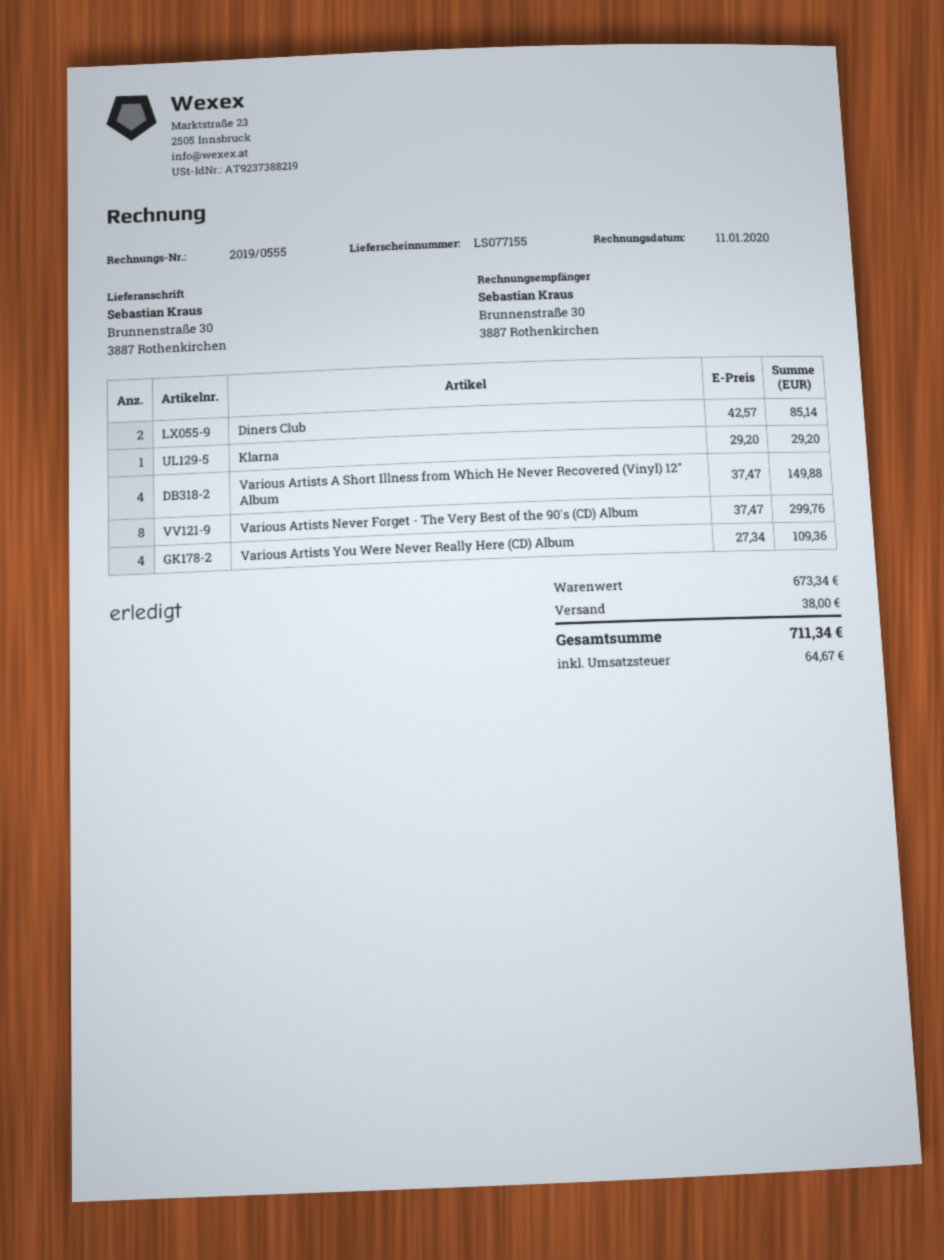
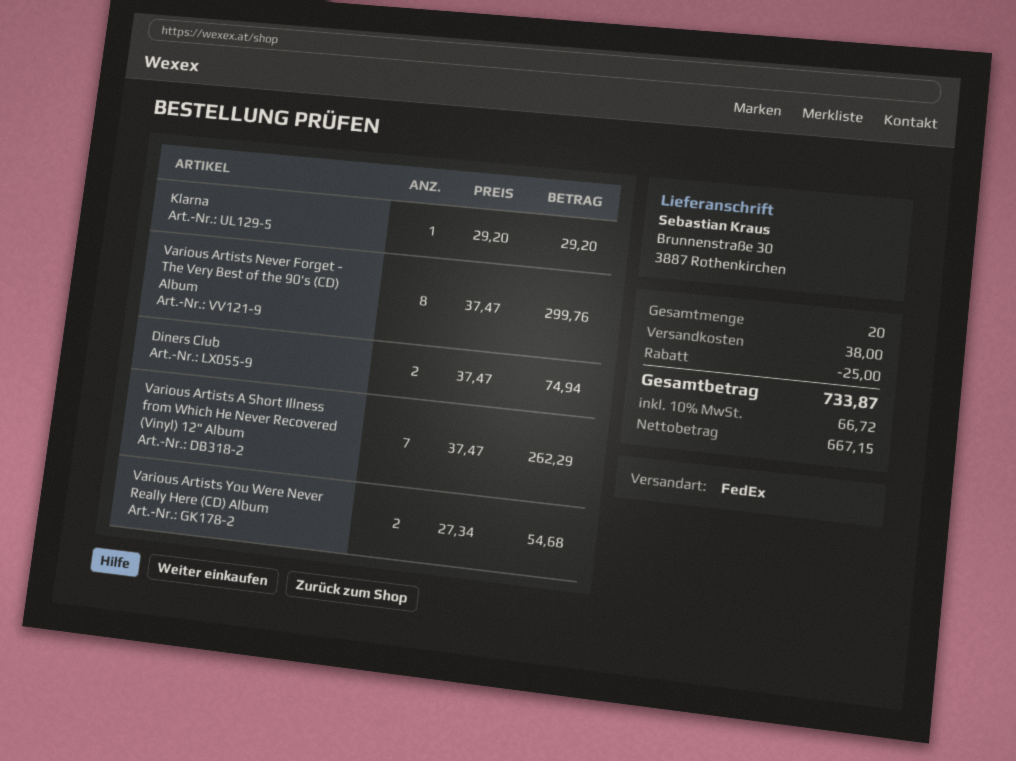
Diners Club: 2 x 42.57 = 85.14 -> 2 x 37.47 = 74.94
Various Artists A Short Illness from Which He Never Recovered (Vinyl) 12" Album: 4 x 37.47 = 149.88 -> 7 x 37.47 = 262.29
Various Artists You Were Never Really Here (CD) Album: 4 x 27.34 = 109.36 -> 2 x 27.34 = 54.68
discount: none -> 25.00
tax: 64.67 -> 66.72
total: 711.34 -> 733.87

